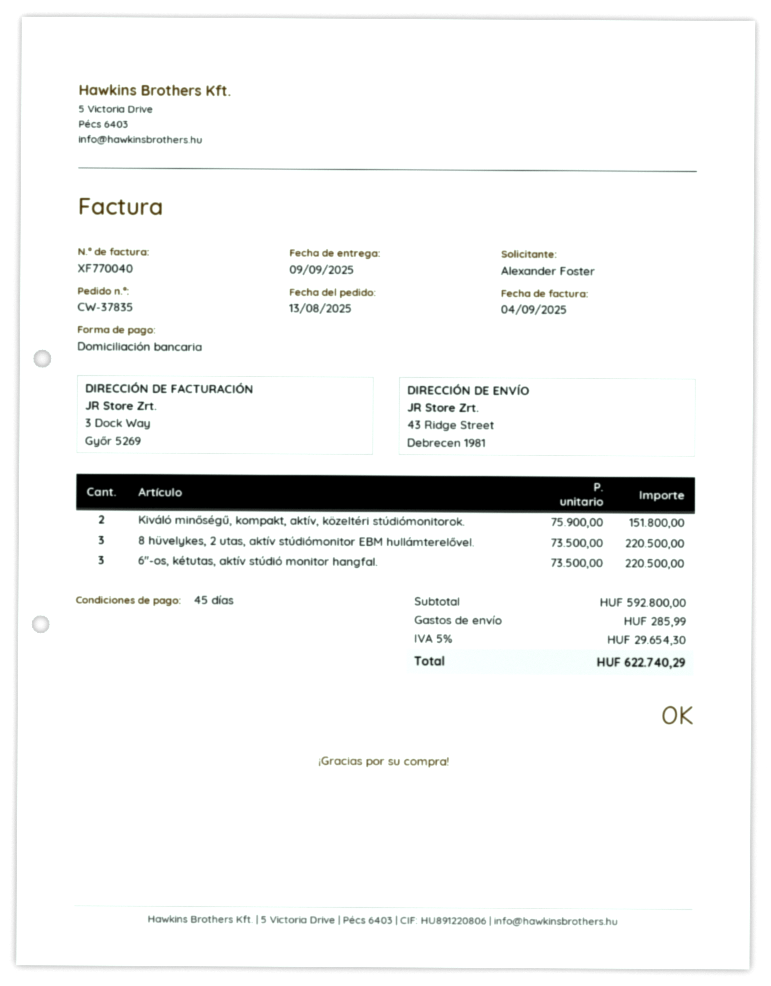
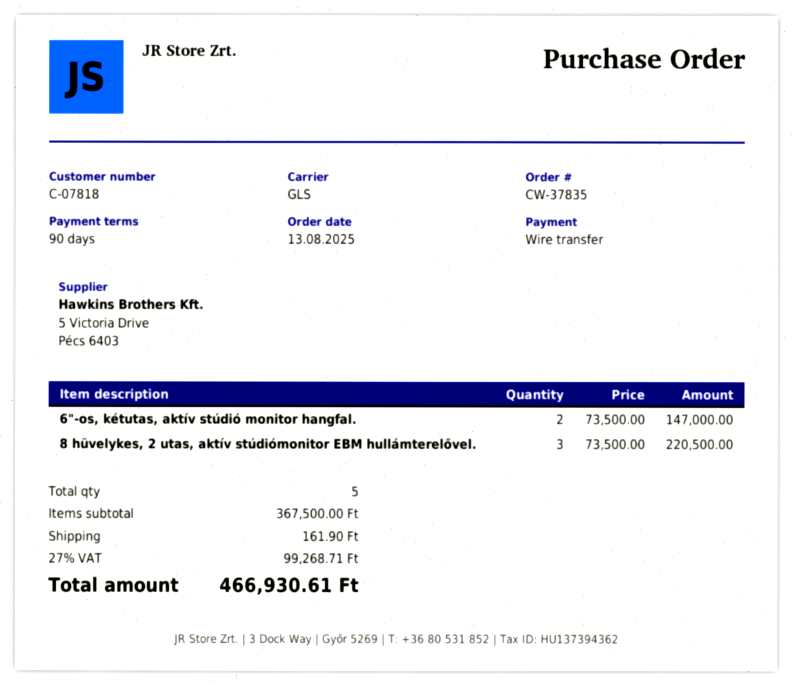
payment terms: 45 days -> 90 days
payment method: direct debit -> bank transfer
Kiváló minőségű, kompakt, aktív, közeltéri stúdiómonitorok.: 2 x 75900.00 = 151800.00 -> none
6"-os, kétutas, aktív stúdió monitor hangfal.: 3 x 73500.00 = 220500.00 -> 2 x 73500.00 = 147000.00
subtotal: 592800.00 -> 367500.00
shipping: 285.99 -> 161.90
tax: 5% = 29654.30 -> 27% = 99268.71
total: 622740.29 -> 466930.61

